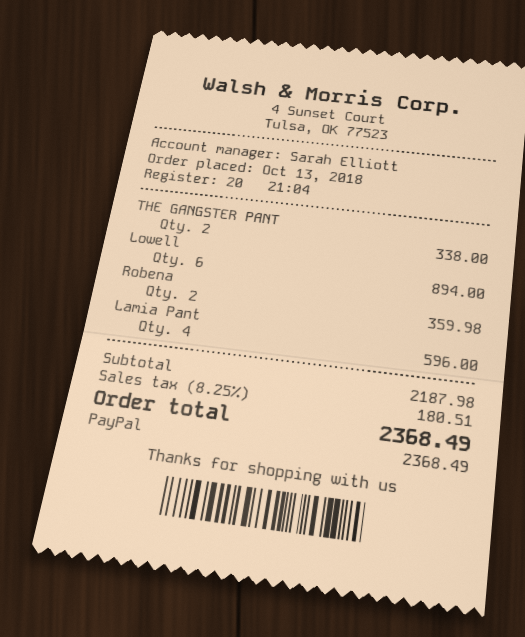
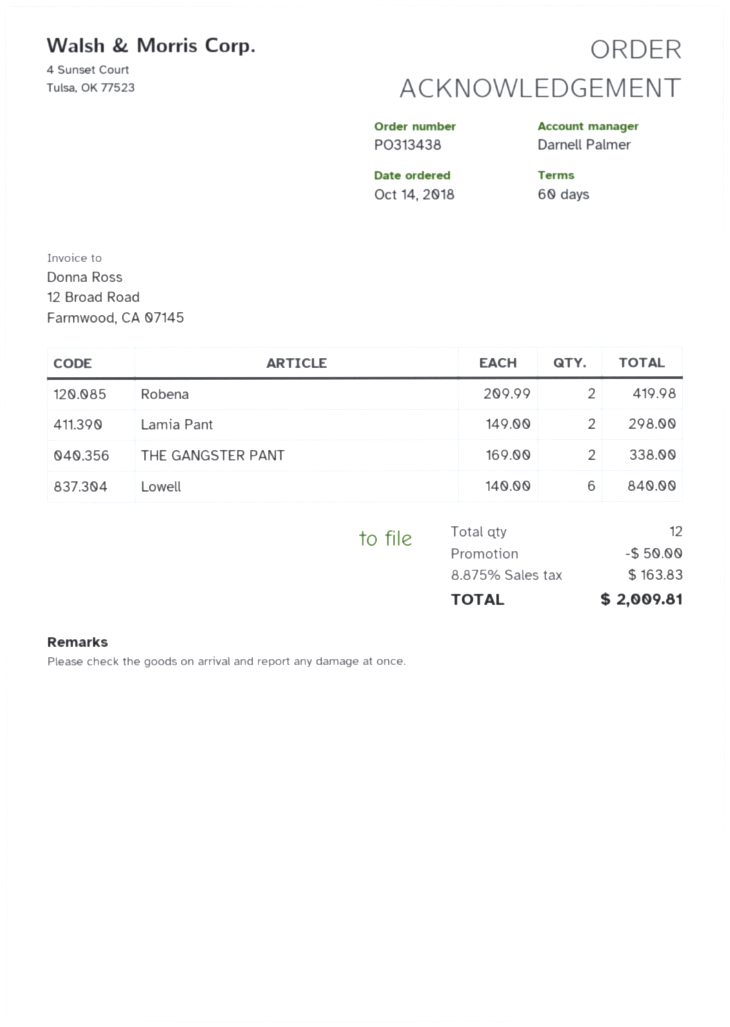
order date: 2018-10-13 -> 2018-10-14
sales rep: Sarah Elliott -> Darnell Palmer
Lowell: 6 for 894.00 -> 6 for 840.00
Robena: 2 for 359.98 -> 2 for 419.98
Lamia Pant: 4 for 596.00 -> 2 for 298.00
discount: none -> 50.00
tax: 8.25% = 180.51 -> 8.875% = 163.83
total: 2368.49 -> 2009.81

